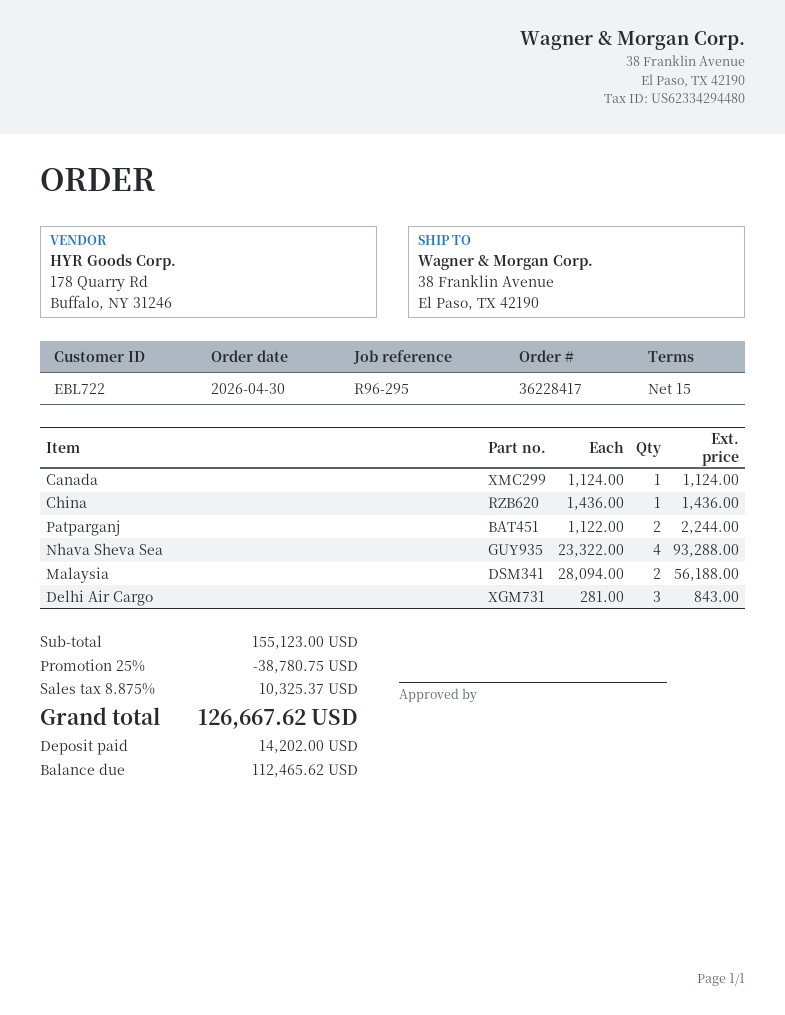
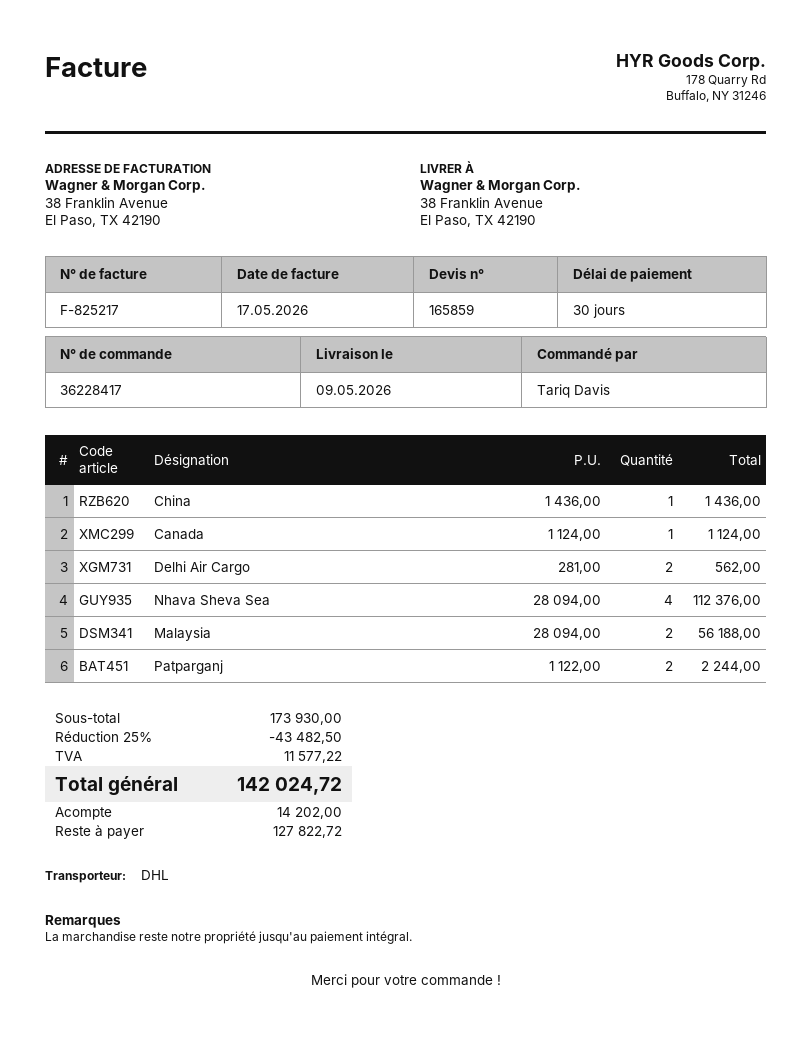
payment terms: 15 days -> 30 days
Nhava Sheva Sea: 4 x 23322.00 = 93288.00 -> 4 x 28094.00 = 112376.00
Delhi Air Cargo: 3 x 281.00 = 843.00 -> 2 x 281.00 = 562.00
subtotal: 155123.00 -> 173930.00
discount: 25% = 38780.75 -> 25% = 43482.50
tax: 10325.37 -> 11577.22
total: 126667.62 -> 142024.72
balance: 112465.62 -> 127822.72

